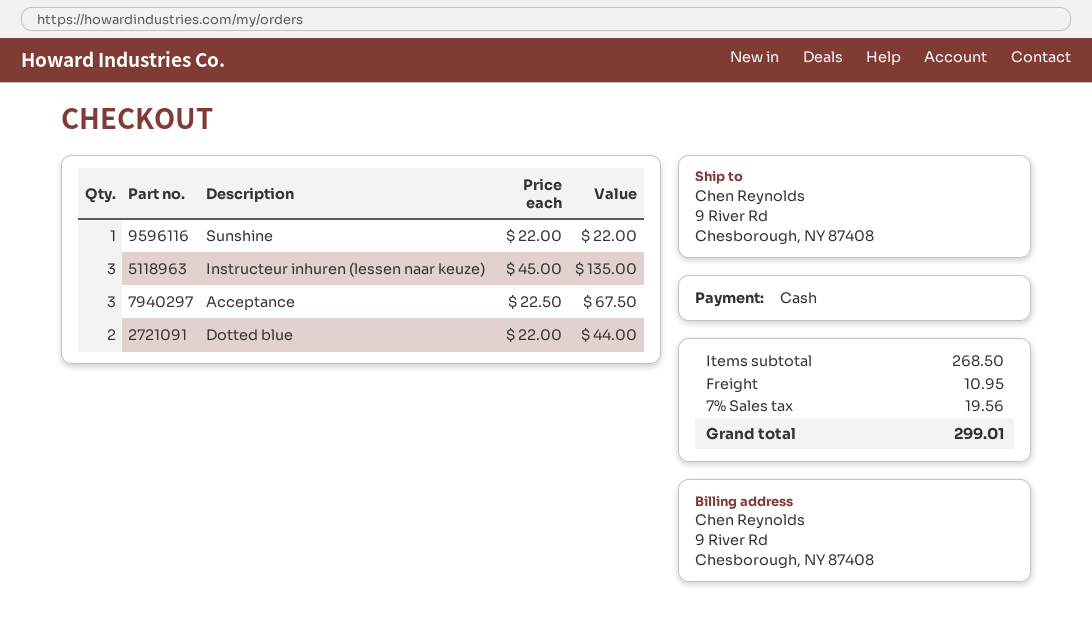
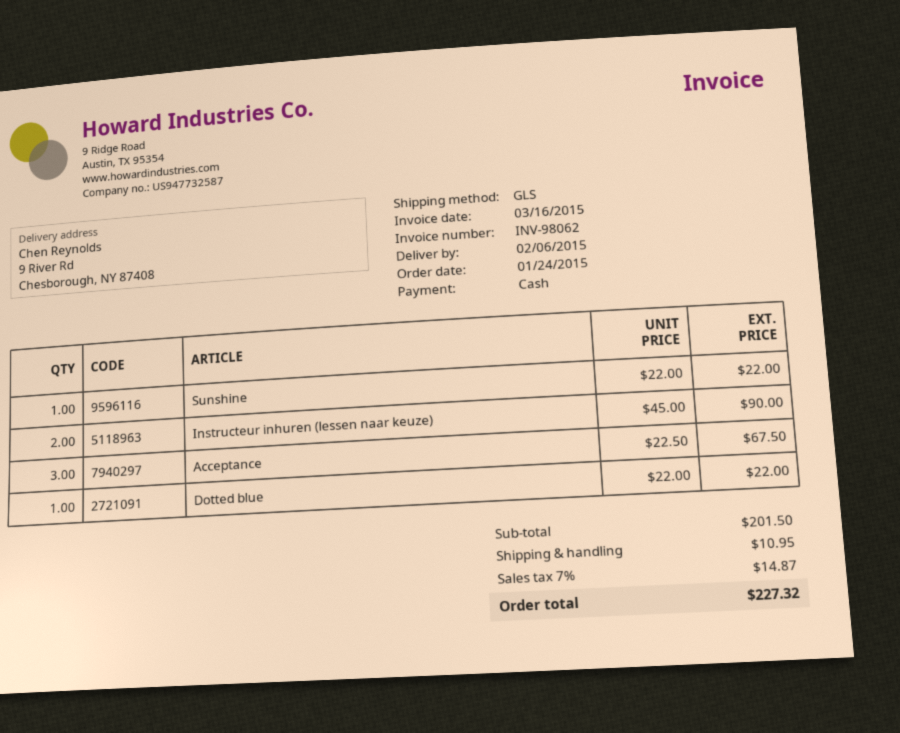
Instructeur inhuren (lessen naar keuze): 3 x 45.00 = 135.00 -> 2 x 45.00 = 90.00
Dotted blue: 2 x 22.00 = 44.00 -> 1 x 22.00 = 22.00
subtotal: 268.50 -> 201.50
tax: 7% = 19.56 -> 7% = 14.87
total: 299.01 -> 227.32

